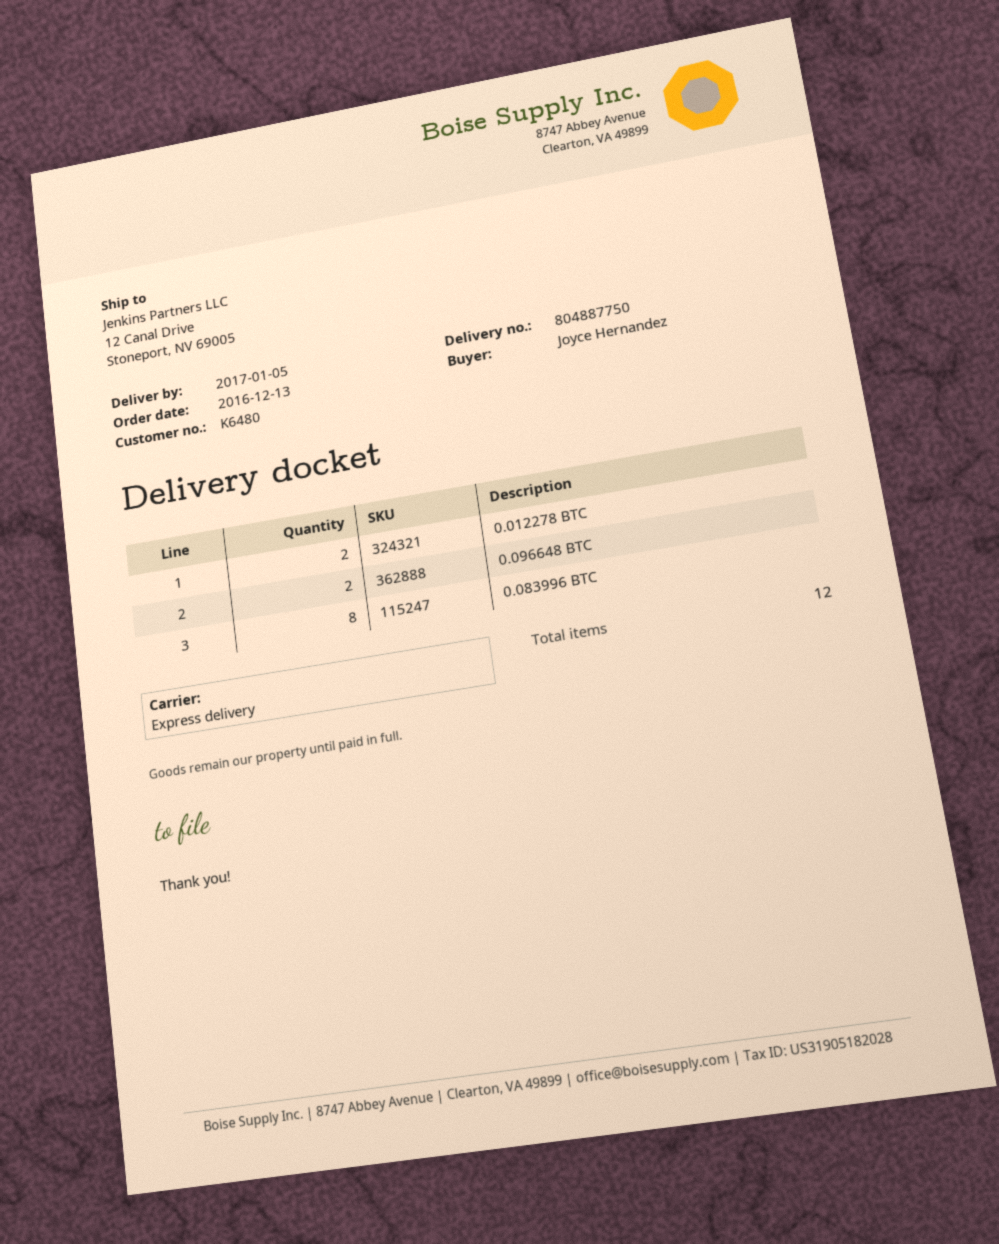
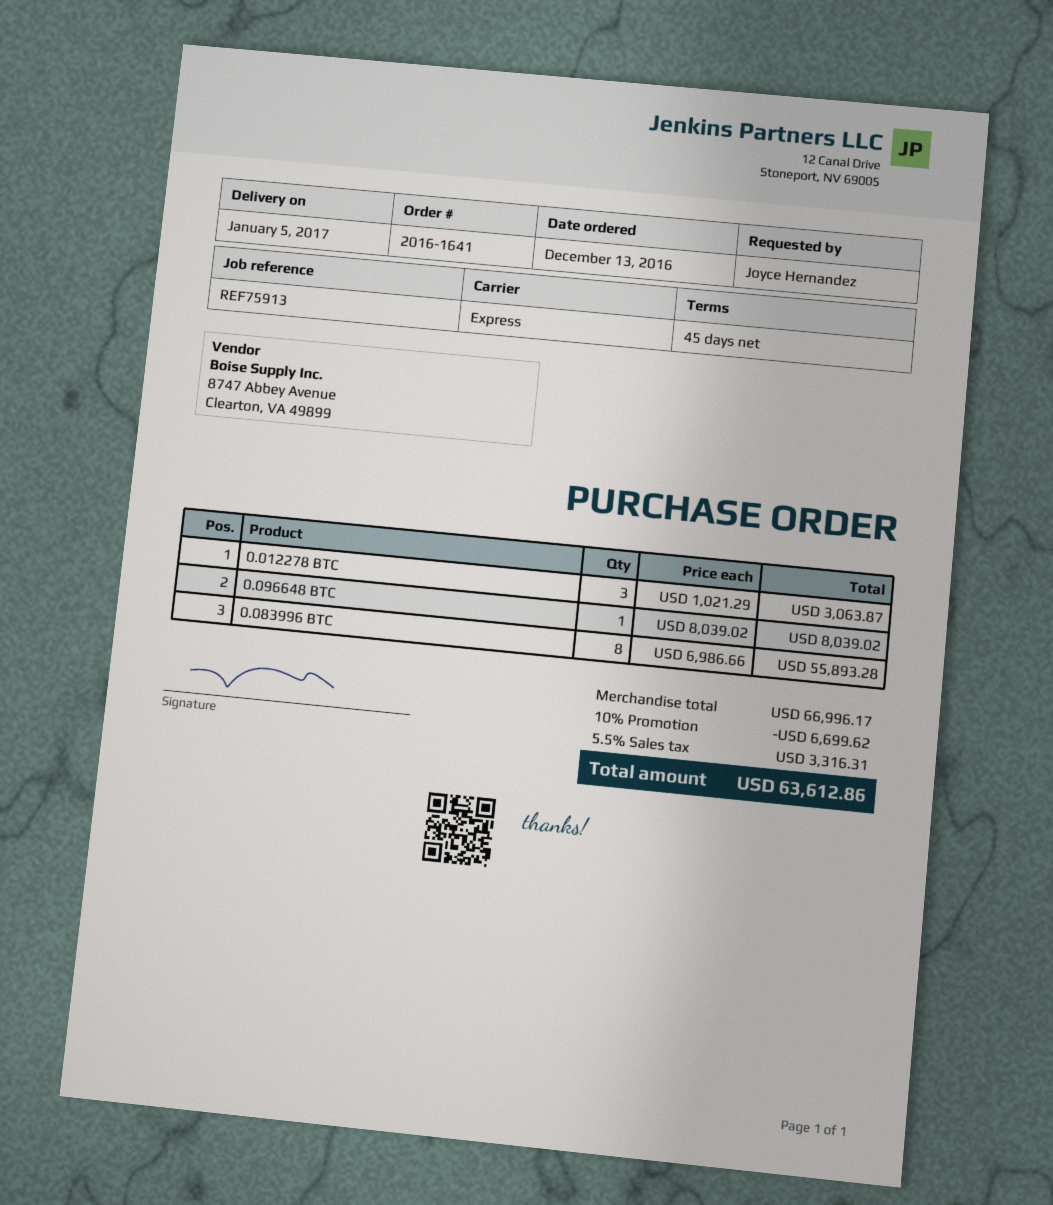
0.012278 BTC: 2 -> 3
0.096648 BTC: 2 -> 1

